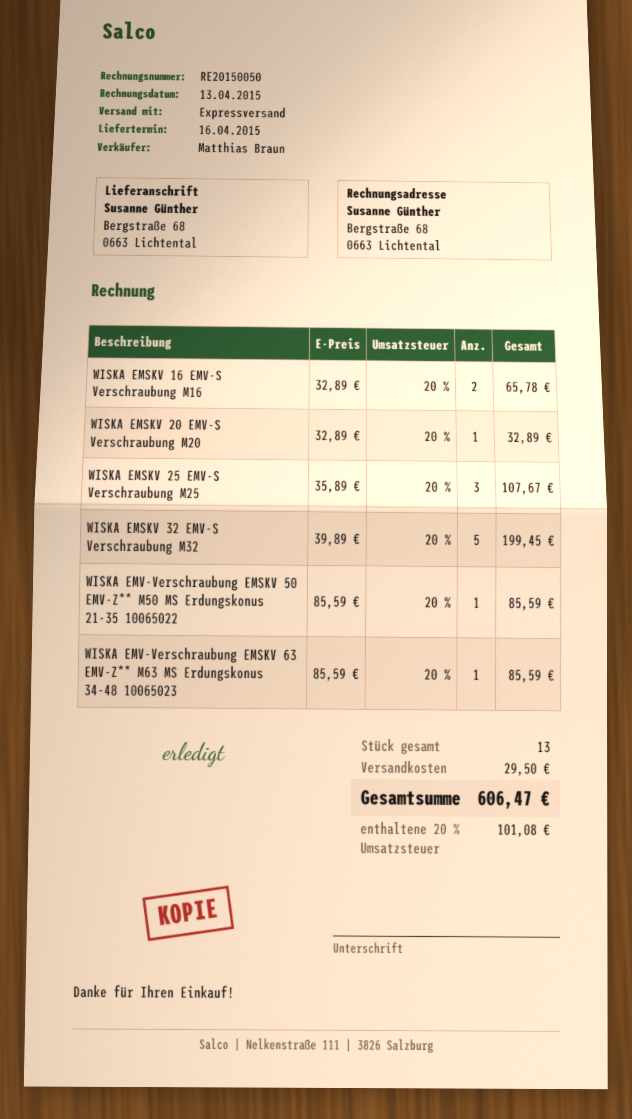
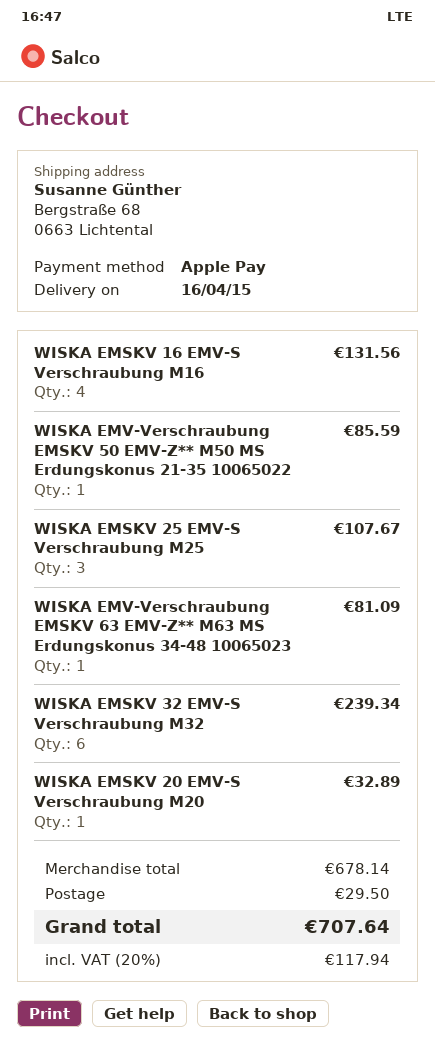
WISKA EMSKV 16 EMV-S Verschraubung M16: 2 for 65.78 -> 4 for 131.56
WISKA EMSKV 32 EMV-S Verschraubung M32: 5 for 199.45 -> 6 for 239.34
WISKA EMV-Verschraubung EMSKV 63 EMV-Z** M63 MS Erdungskonus 34-48 10065023: 1 for 85.59 -> 1 for 81.09
tax: 20% = 101.08 -> 20% = 117.94
total: 606.47 -> 707.64

